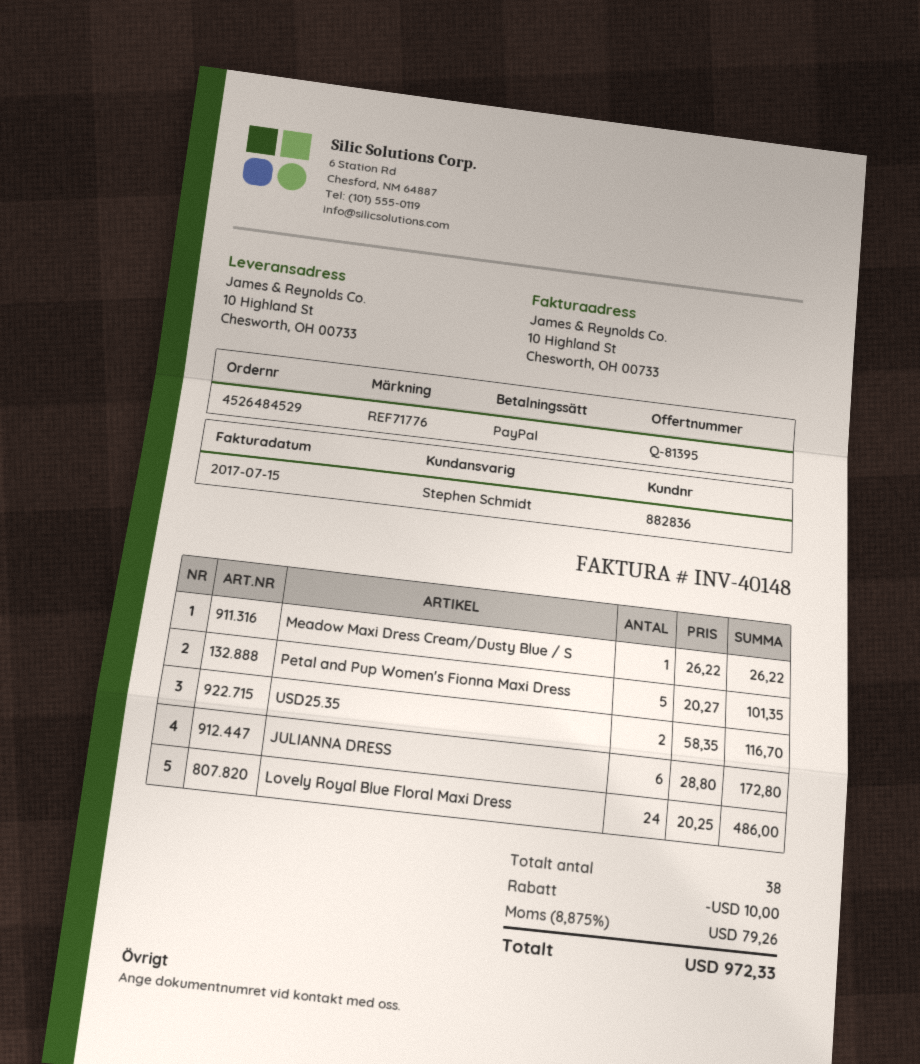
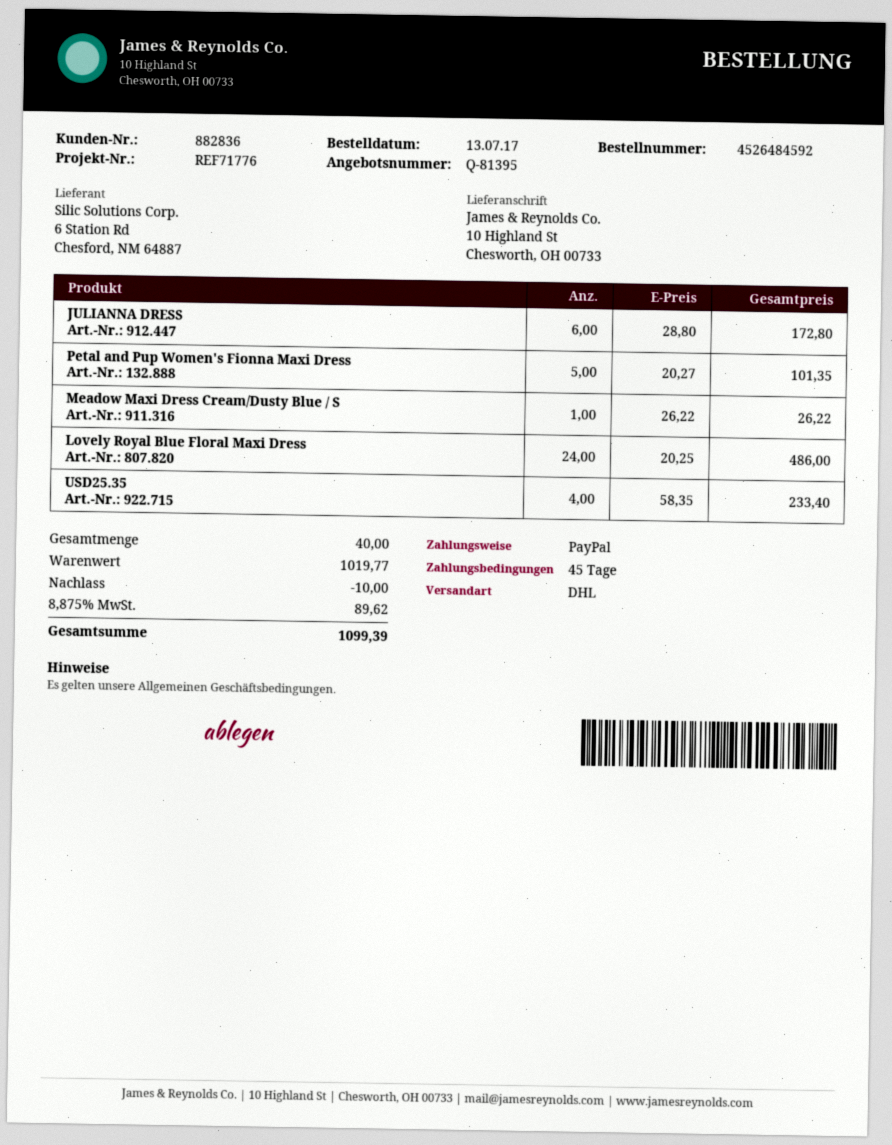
order number: 4526484529 -> 4526484592
USD25.35: 2 x 58.35 = 116.70 -> 4 x 58.35 = 233.40
total quantity: 38 -> 40
tax: 8.875% = 79.26 -> 8.875% = 89.62
total: 972.33 -> 1099.39

